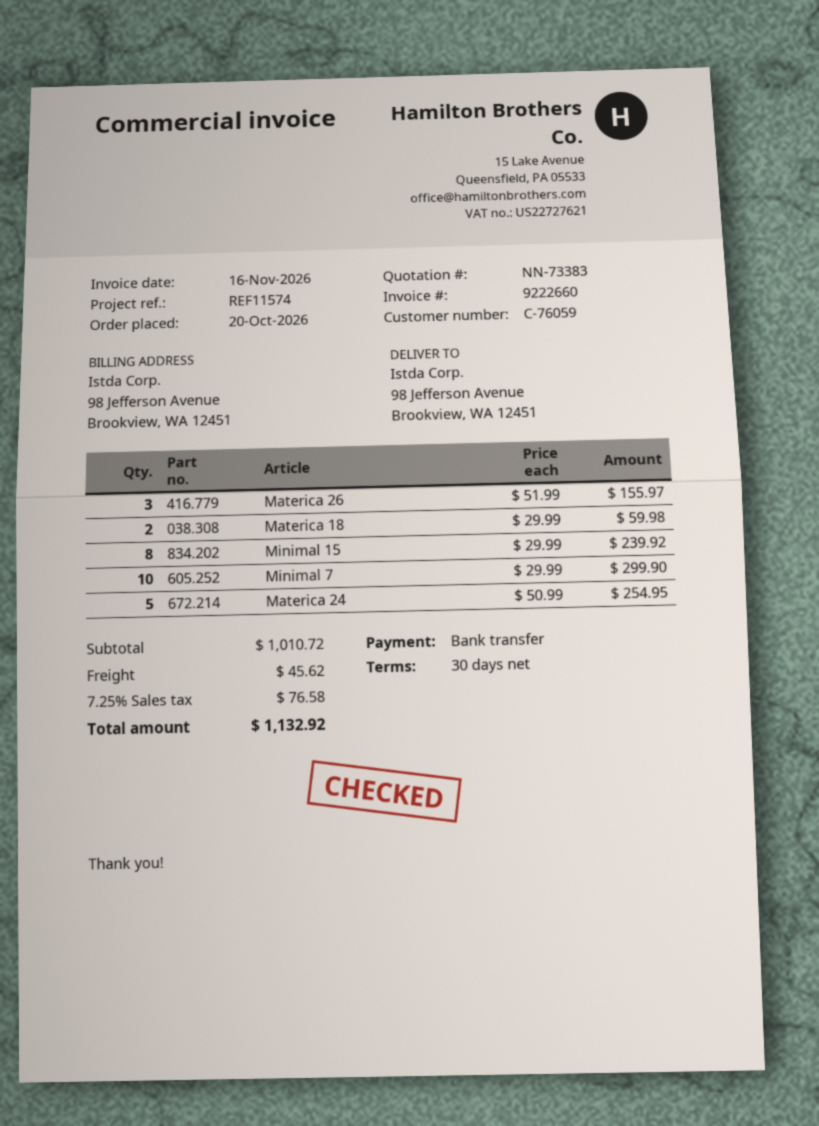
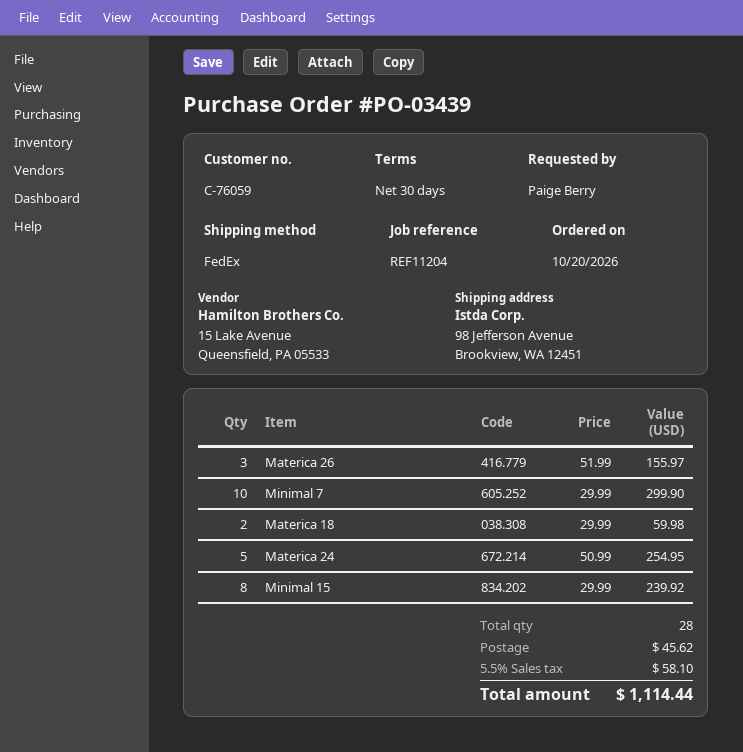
reference: REF11574 -> REF11204
tax: 7.25% = 76.58 -> 5.5% = 58.10
total: 1132.92 -> 1114.44

